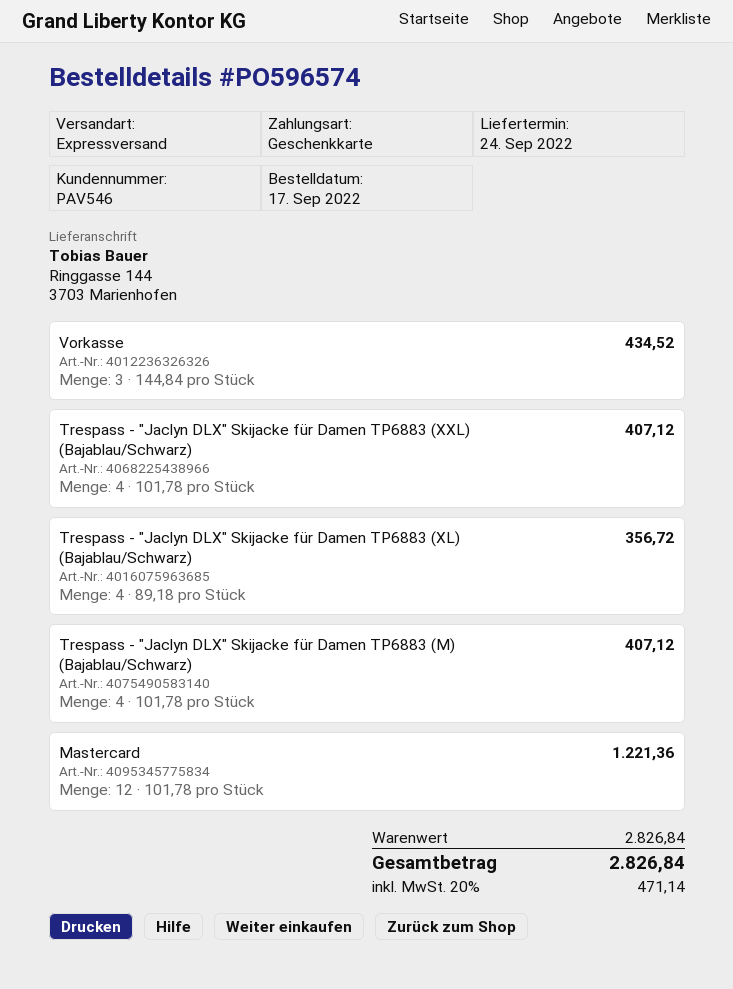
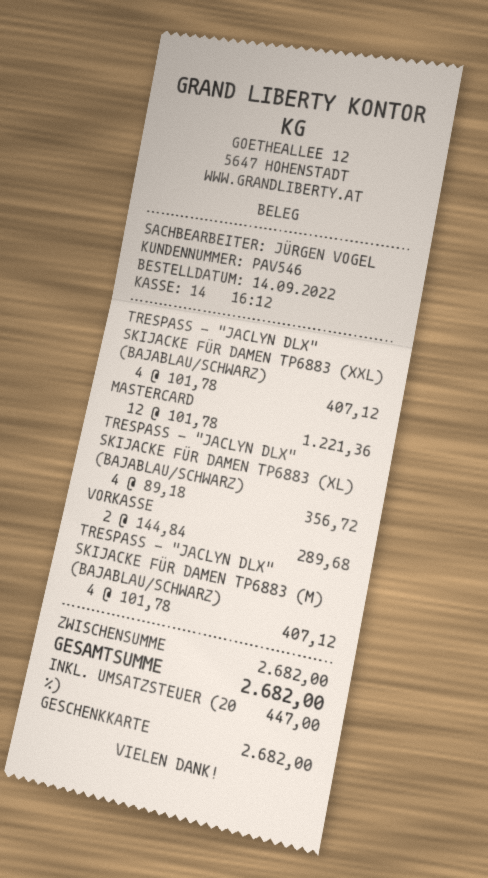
order date: 2022-09-17 -> 2022-09-14
Vorkasse: 3 x 144.84 = 434.52 -> 2 x 144.84 = 289.68
subtotal: 2826.84 -> 2682.00
tax: 20% = 471.14 -> 20% = 447.00
total: 2826.84 -> 2682.00

